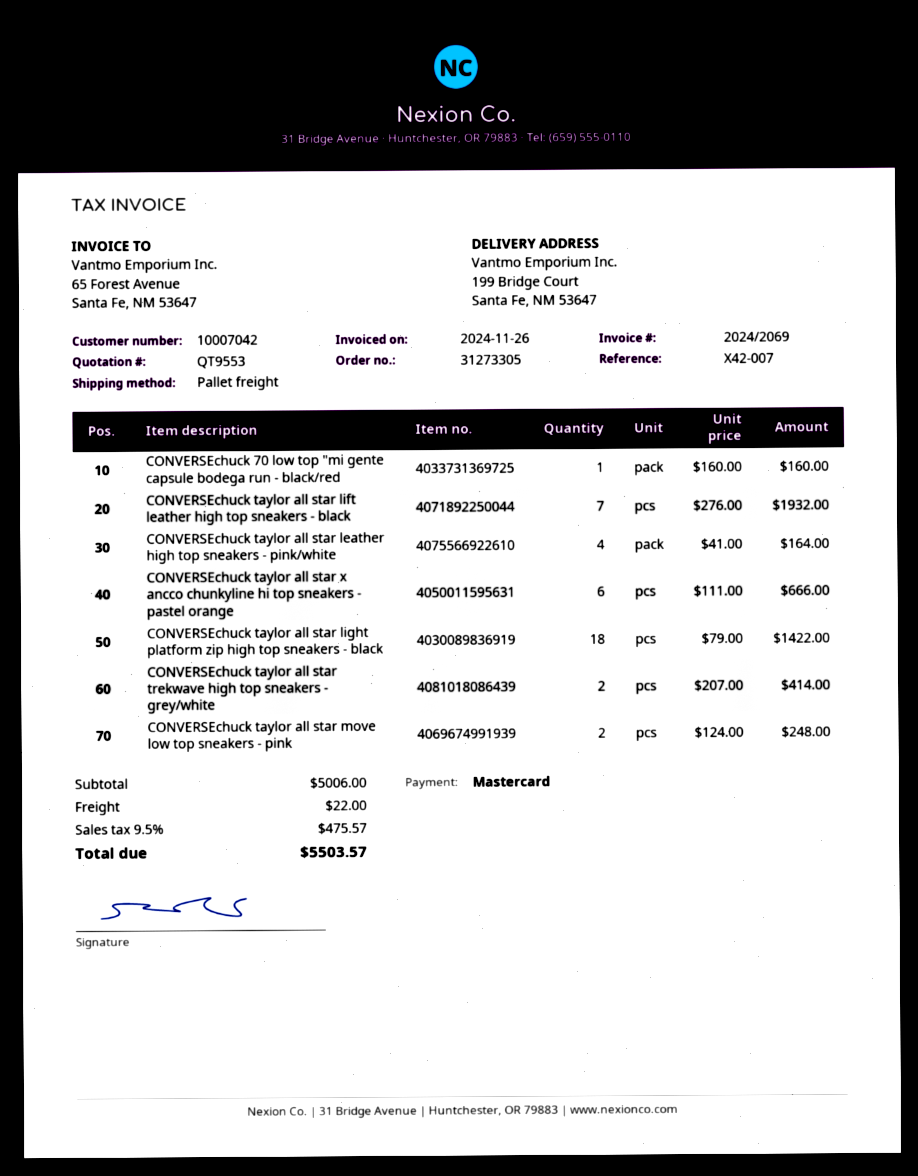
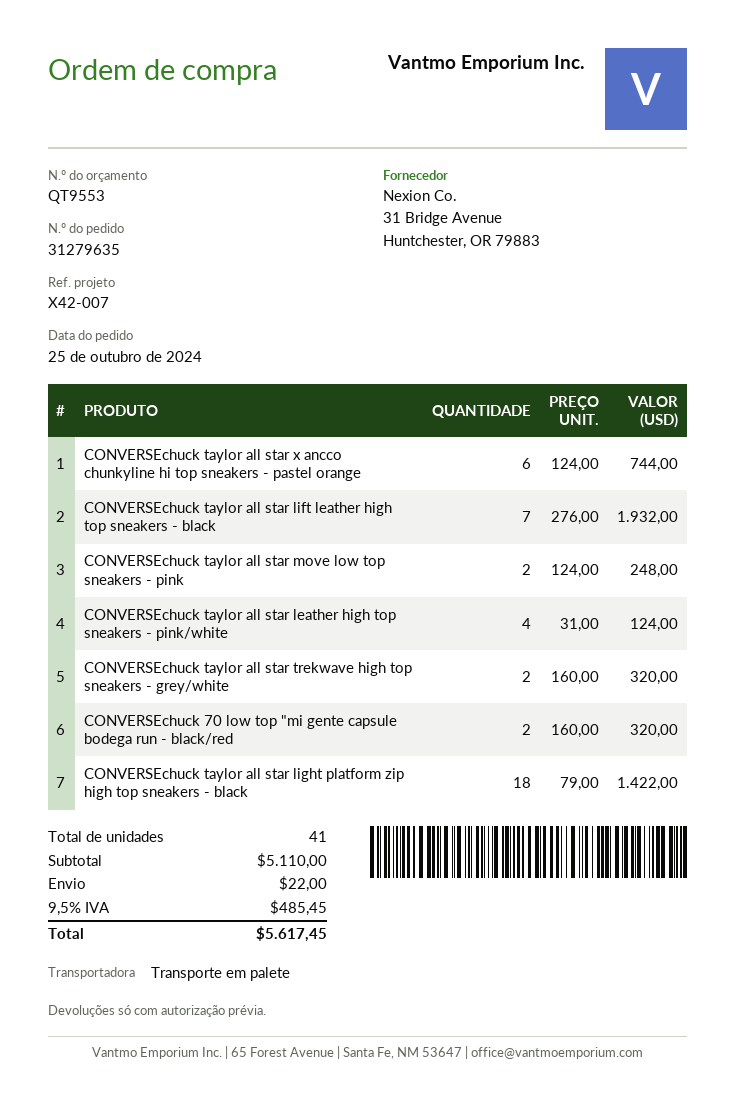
order number: 31273305 -> 31279635
CONVERSEchuck 70 low top "mi gente capsule bodega run - black/red: 1 x 160.00 = 160.00 -> 2 x 160.00 = 320.00
CONVERSEchuck taylor all star leather high top sneakers - pink/white: 4 x 41.00 = 164.00 -> 4 x 31.00 = 124.00
CONVERSEchuck taylor all star x ancco chunkyline hi top sneakers - pastel orange: 6 x 111.00 = 666.00 -> 6 x 124.00 = 744.00
CONVERSEchuck taylor all star trekwave high top sneakers - grey/white: 2 x 207.00 = 414.00 -> 2 x 160.00 = 320.00
subtotal: 5006.00 -> 5110.00
tax: 9.5% = 475.57 -> 9.5% = 485.45
total: 5503.57 -> 5617.45

